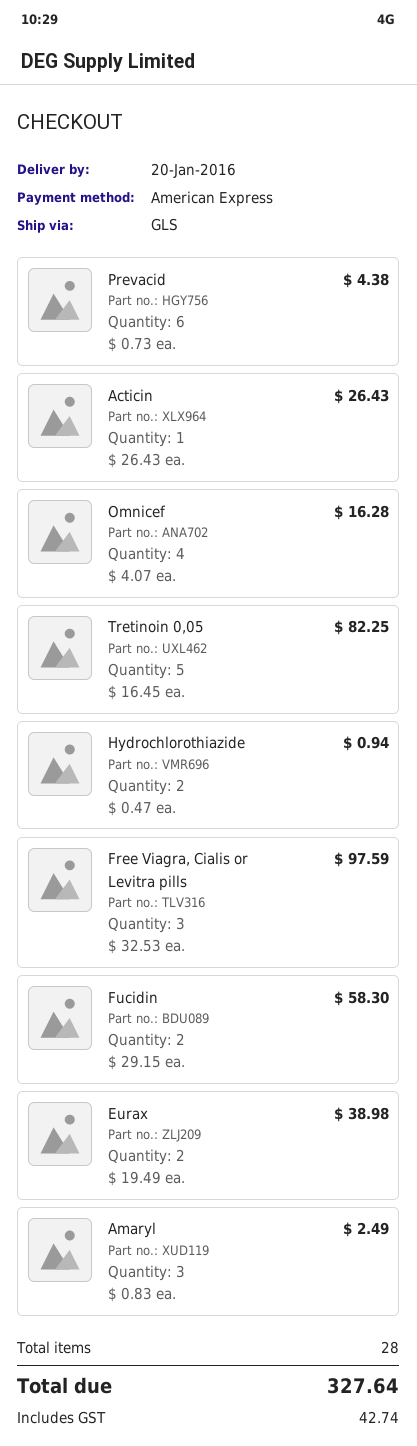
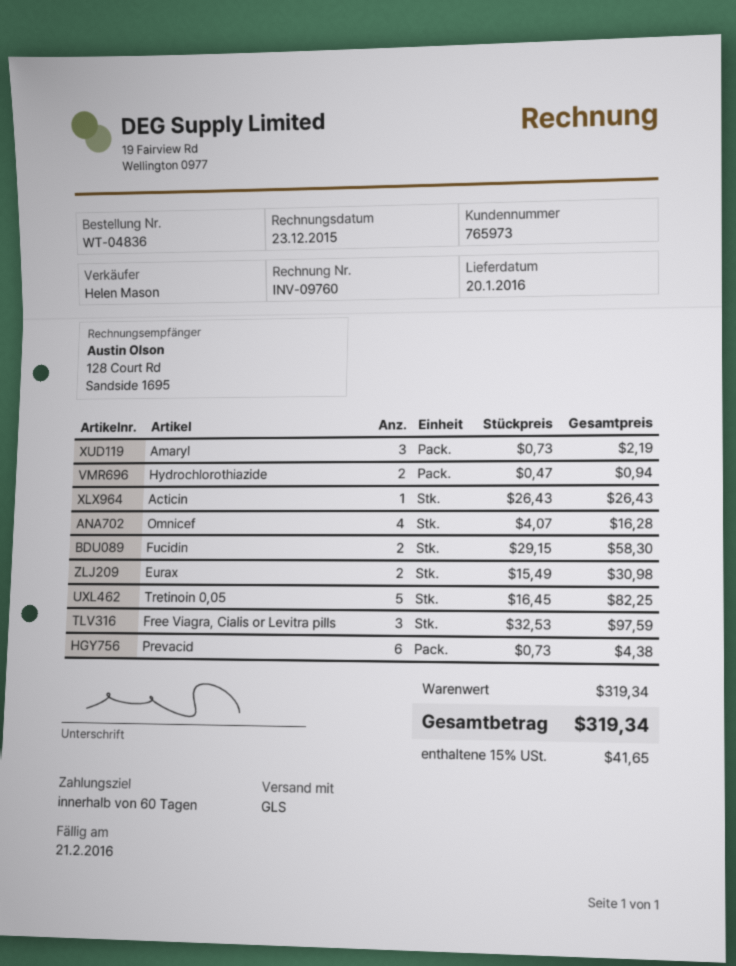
Eurax: 2 x 19.49 = 38.98 -> 2 x 15.49 = 30.98
Amaryl: 3 x 0.83 = 2.49 -> 3 x 0.73 = 2.19
tax: 42.74 -> 41.65
total: 327.64 -> 319.34

